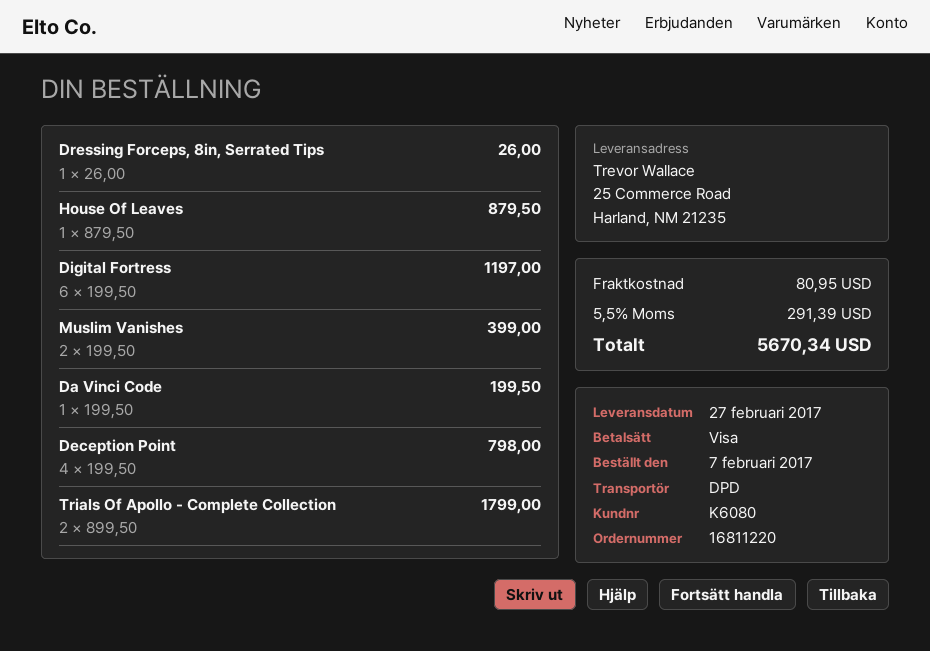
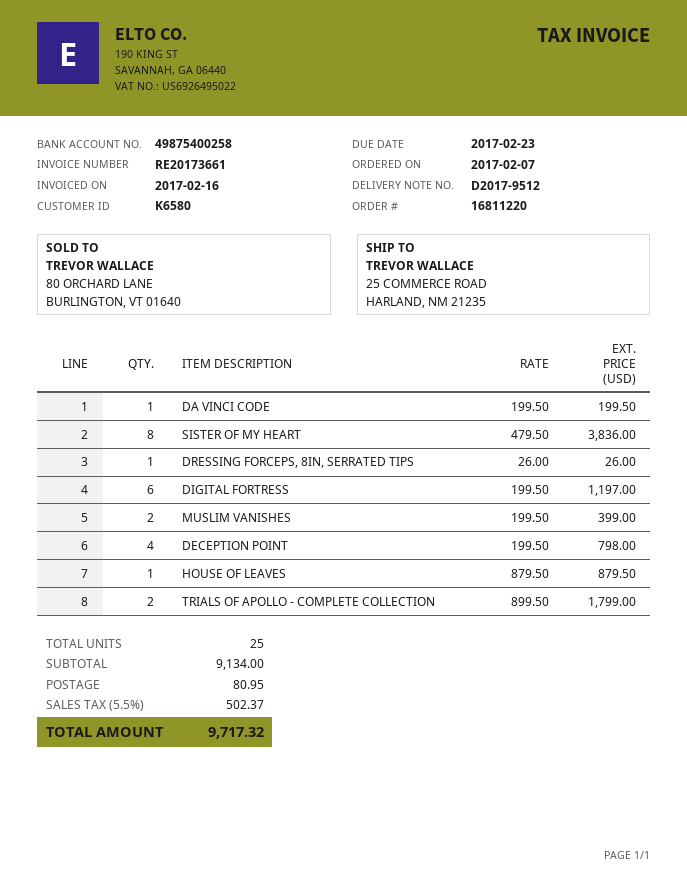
customer number: K6080 -> K6580
SISTER OF MY HEART: none -> 8 x 479.50 = 3836.00
tax: 5.5% = 291.39 -> 5.5% = 502.37
total: 5670.34 -> 9717.32

